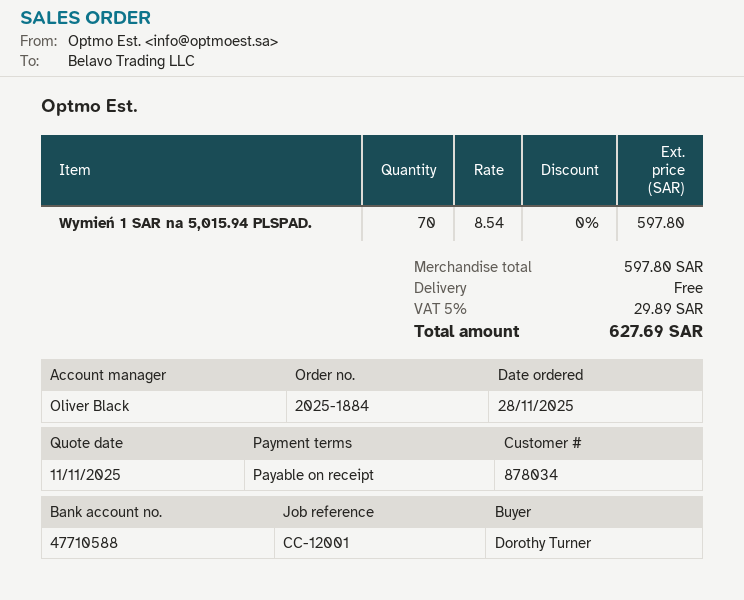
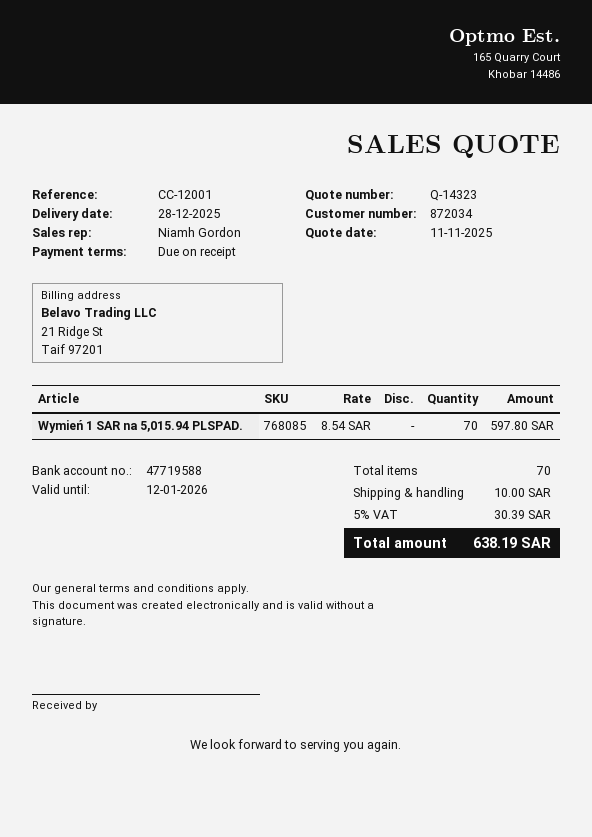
customer number: 878034 -> 872034
sales rep: Oliver Black -> Niamh Gordon
bank account: 47710588 -> 47719588
shipping: 0.00 -> 10.00
tax: 5% = 29.89 -> 5% = 30.39
total: 627.69 -> 638.19

